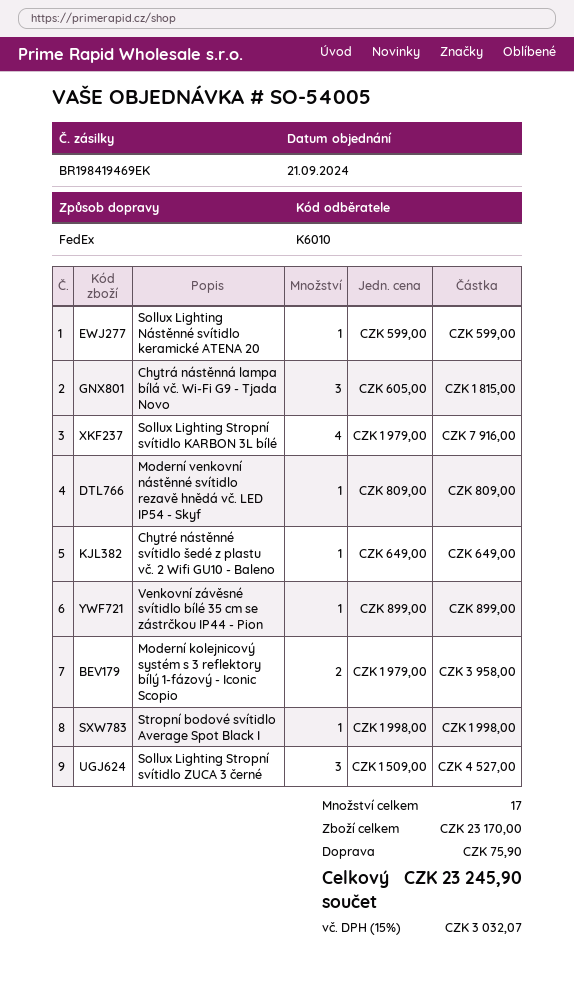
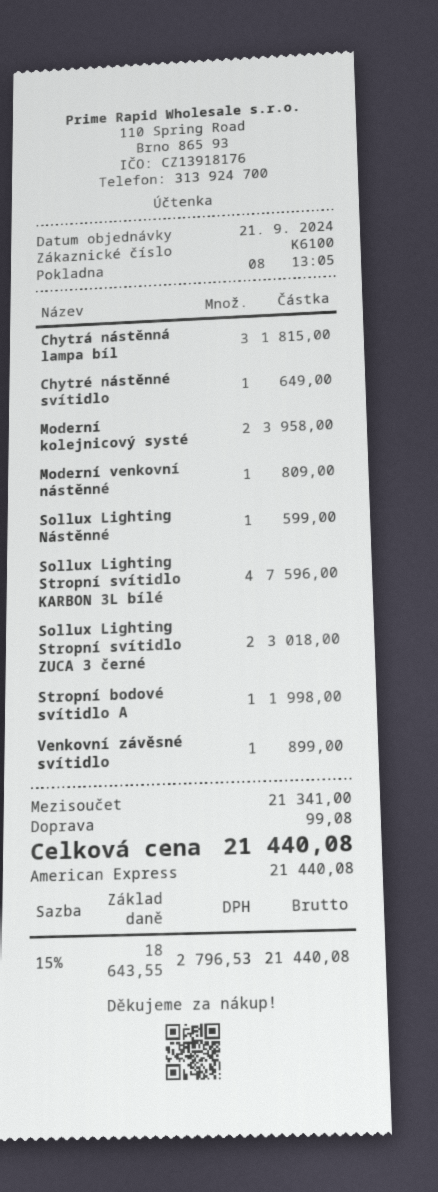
customer number: K6010 -> K6100
Sollux Lighting Stropní svítidlo KARBON 3L bílé: 4 for 7916.00 -> 4 for 7596.00
Sollux Lighting Stropní svítidlo ZUCA 3 černé: 3 for 4527.00 -> 2 for 3018.00
subtotal: 23170.00 -> 21341.00
shipping: 75.90 -> 99.08
tax: 15% = 3032.07 -> 15% = 2796.53
total: 23245.90 -> 21440.08

